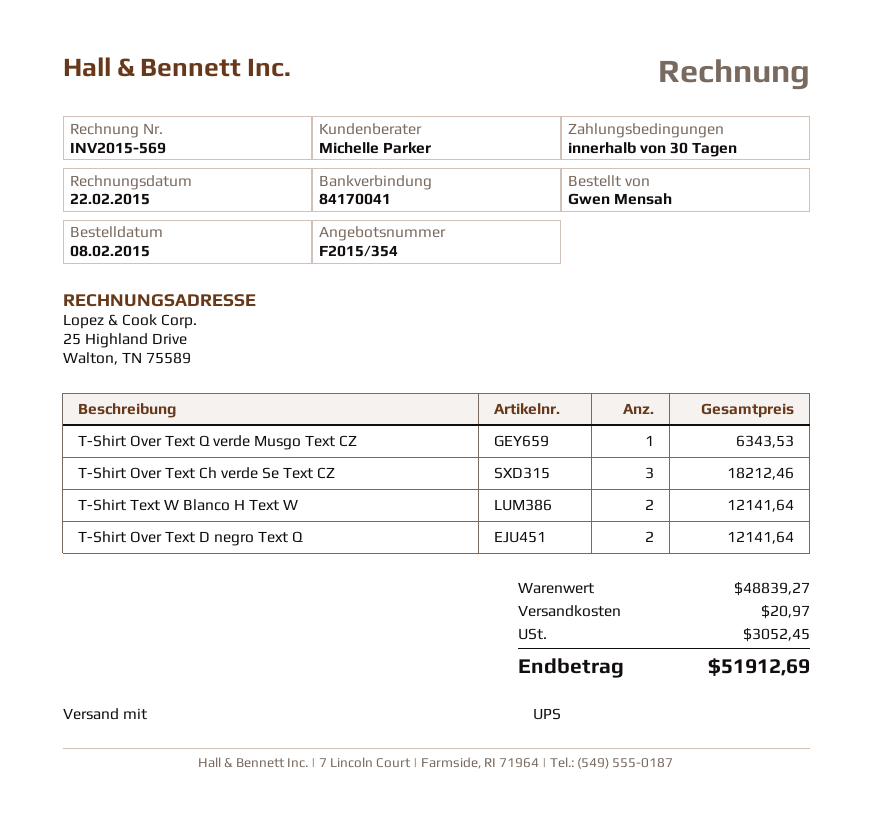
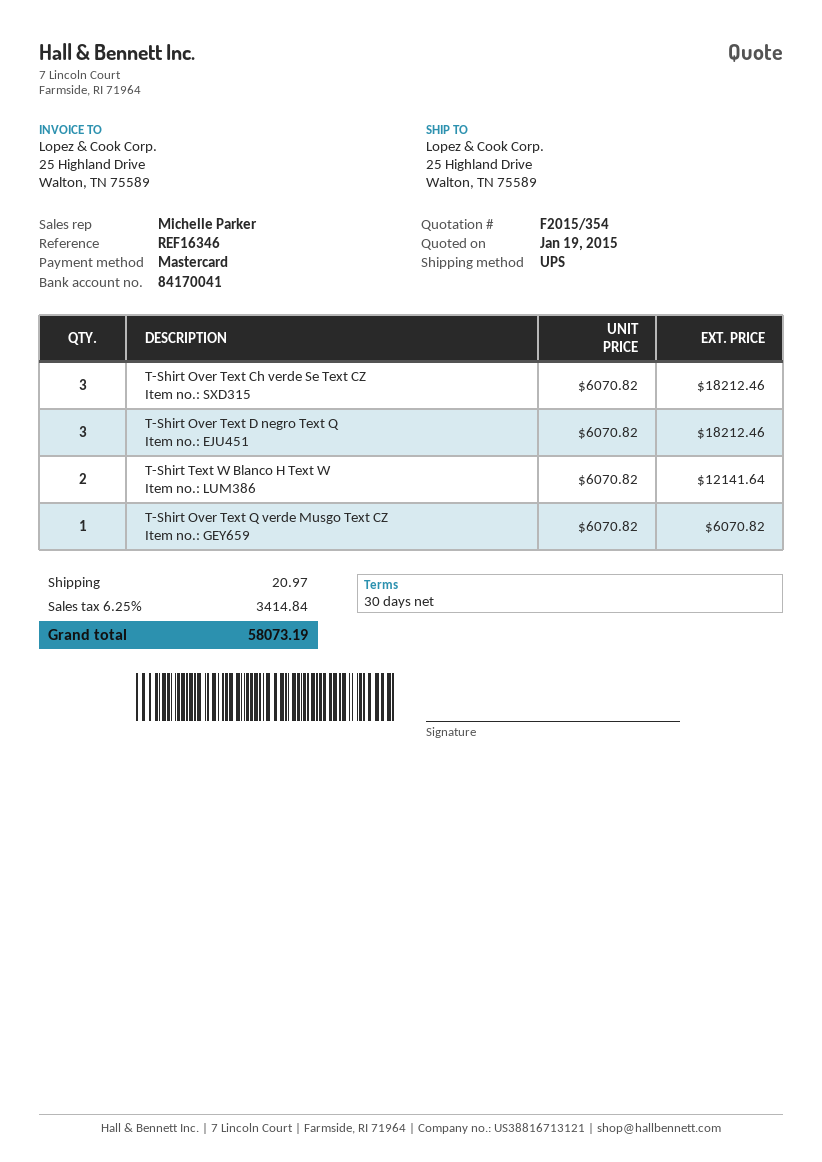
T-Shirt Over Text Q verde Musgo Text CZ: 1 for 6343.53 -> 1 for 6070.82
T-Shirt Over Text D negro Text Q: 2 for 12141.64 -> 3 for 18212.46
tax: 3052.45 -> 3414.84
total: 51912.69 -> 58073.19

